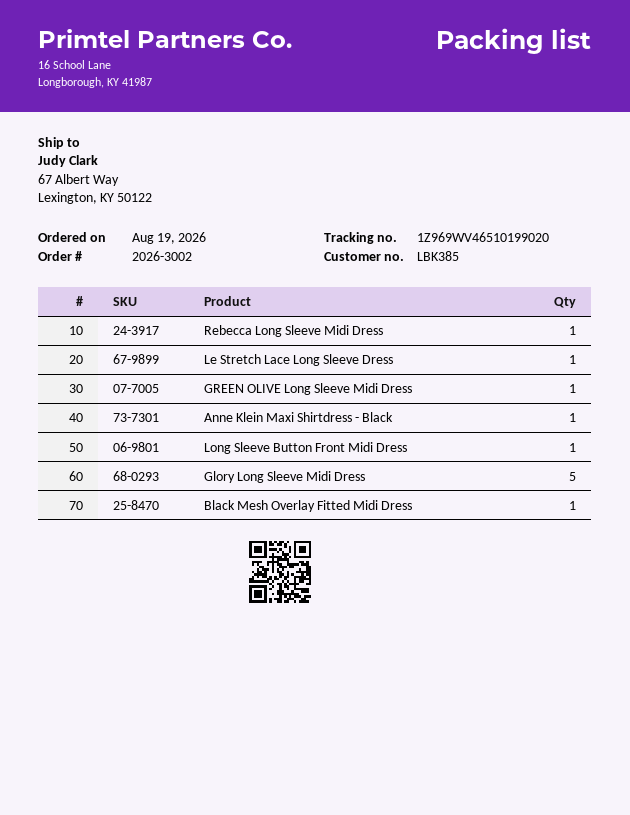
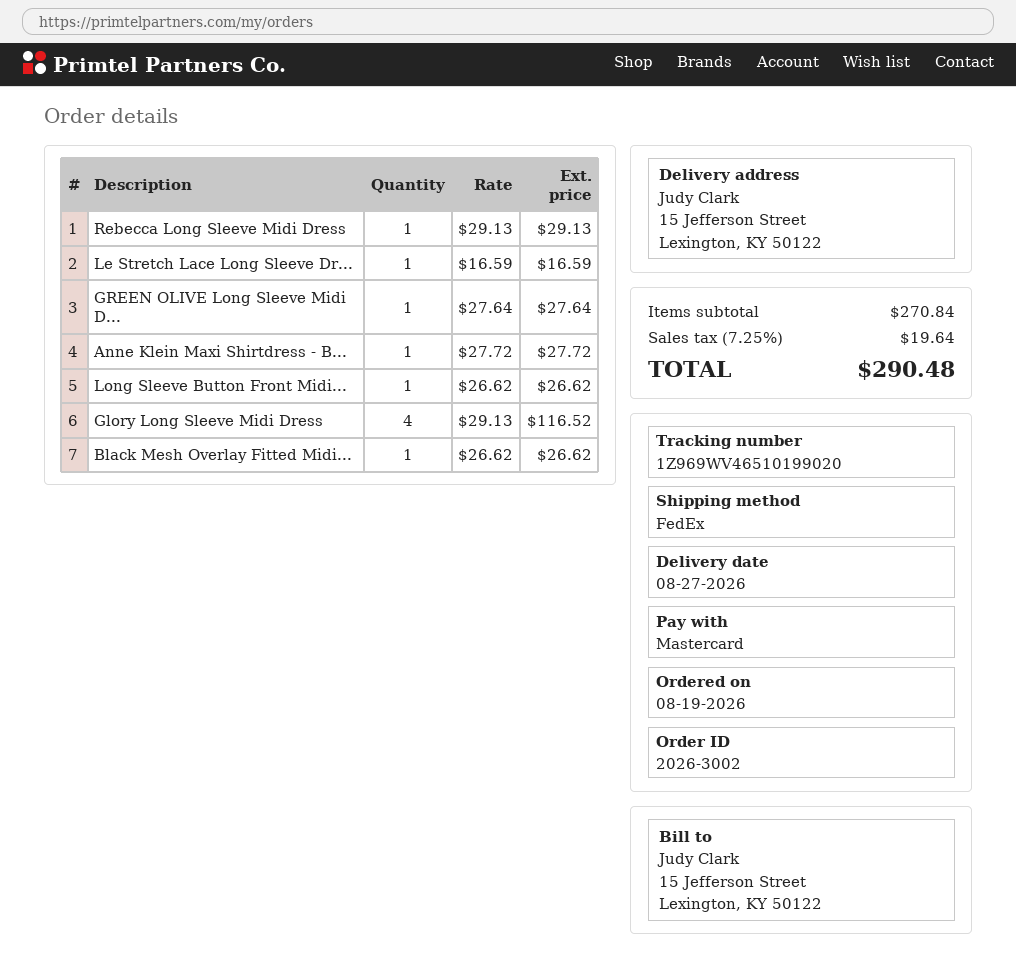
ship to: 67 Albert Way, Lexington, KY 50122 -> 15 Jefferson Street, Lexington, KY 50122
Glory Long Sleeve Midi Dress: 5 -> 4

